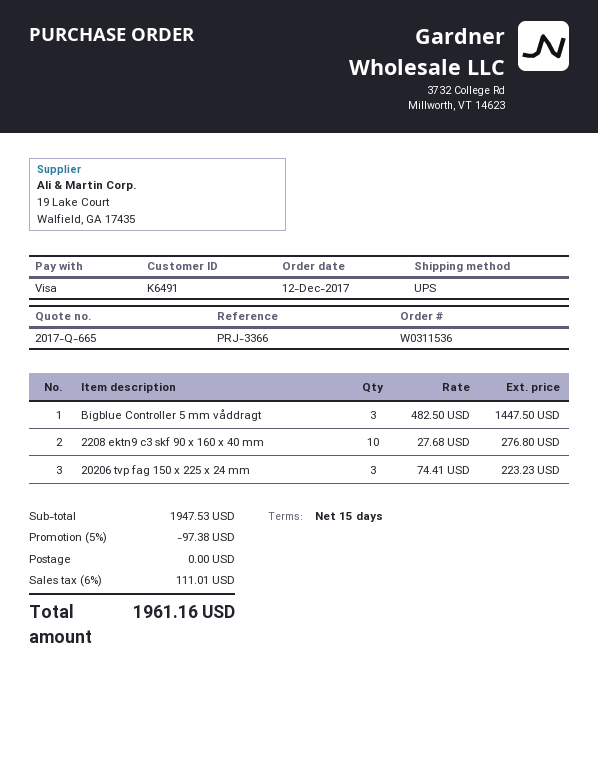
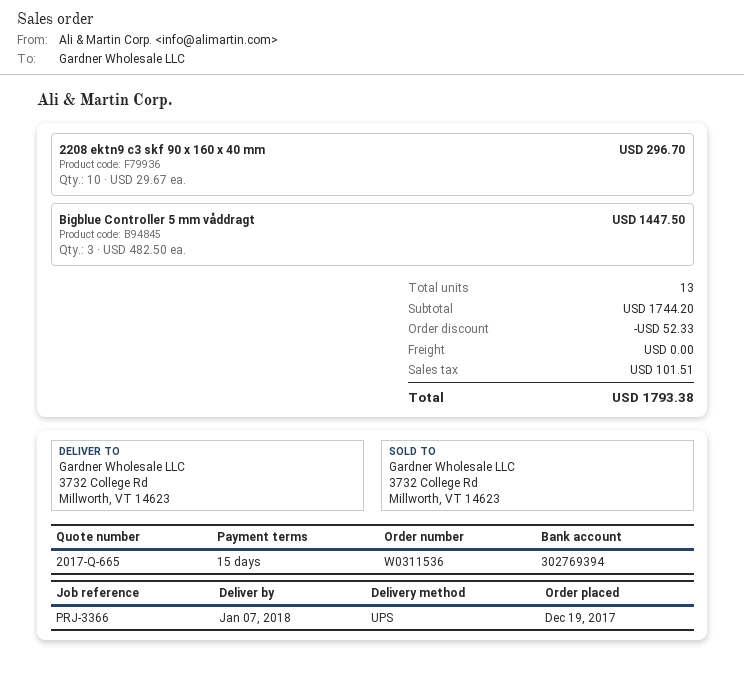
order date: 2017-12-12 -> 2017-12-19
2208 ektn9 c3 skf 90 x 160 x 40 mm: 10 x 27.68 = 276.80 -> 10 x 29.67 = 296.70
20206 tvp fag 150 x 225 x 24 mm: 3 x 74.41 = 223.23 -> none
subtotal: 1947.53 -> 1744.20
discount: 97.38 -> 52.33
tax: 111.01 -> 101.51
total: 1961.16 -> 1793.38

